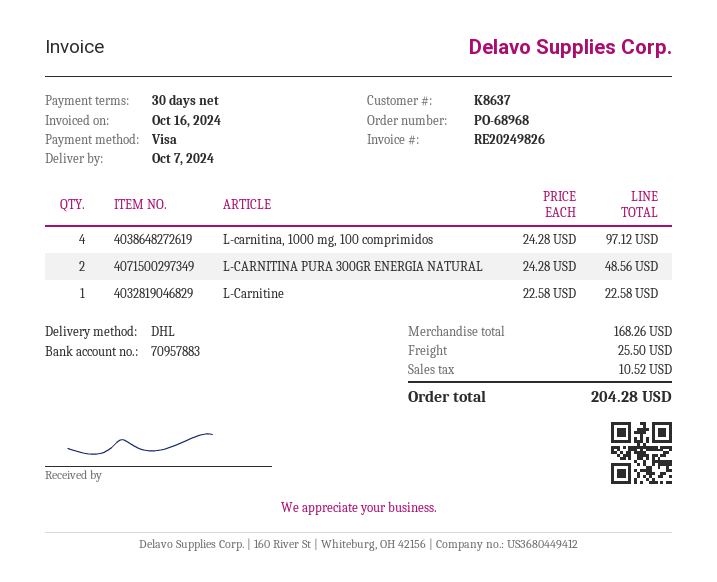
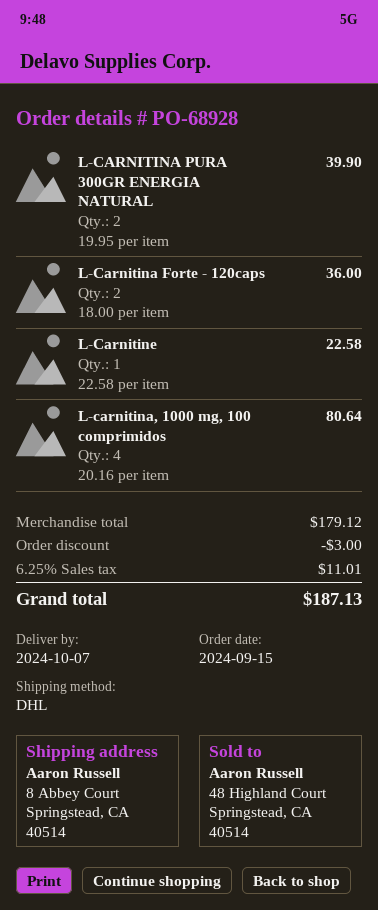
order number: PO-68968 -> PO-68928
L-carnitina, 1000 mg, 100 comprimidos: 4 x 24.28 = 97.12 -> 4 x 20.16 = 80.64
L-CARNITINA PURA 300GR ENERGIA NATURAL: 2 x 24.28 = 48.56 -> 2 x 19.95 = 39.90
L-Carnitina Forte - 120caps: none -> 2 x 18.00 = 36.00
subtotal: 168.26 -> 179.12
discount: none -> 3.00
shipping: 25.50 -> none
tax: 10.52 -> 11.01
total: 204.28 -> 187.13

